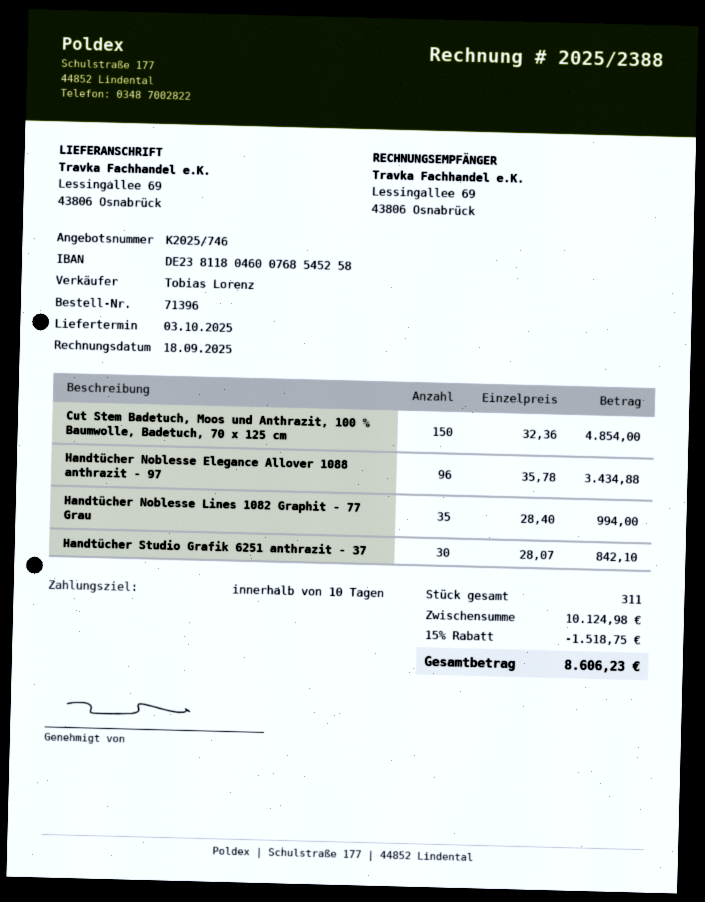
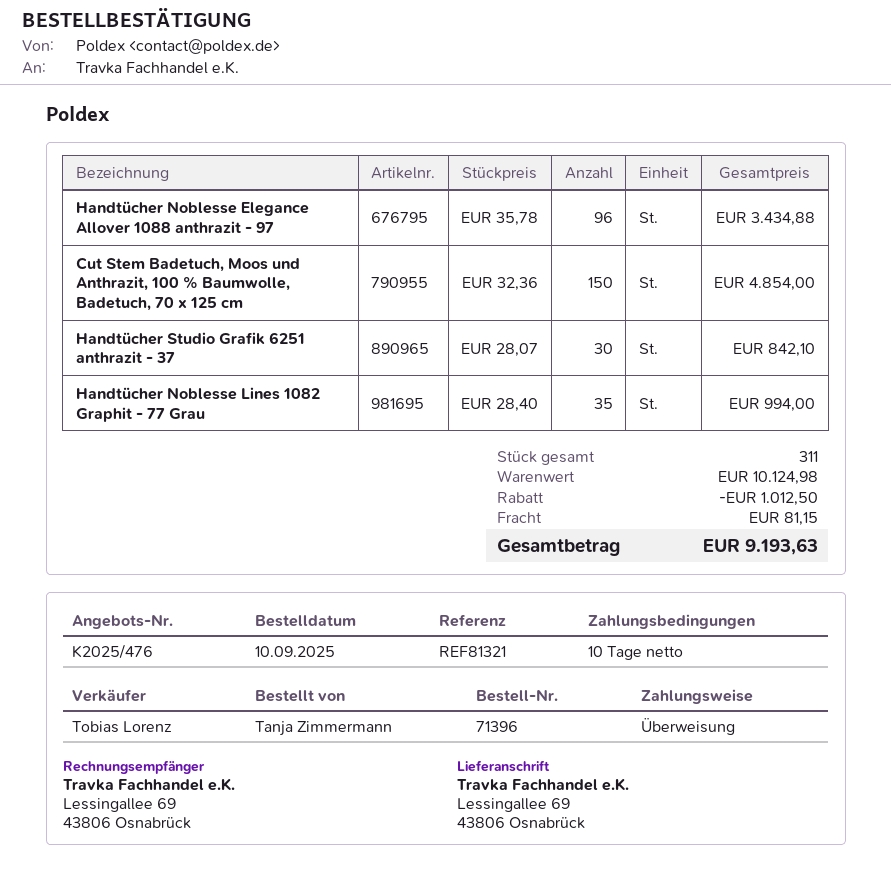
quote number: K2025/746 -> K2025/476
discount: 1518.75 -> 1012.50
shipping: none -> 81.15
total: 8606.23 -> 9193.63

